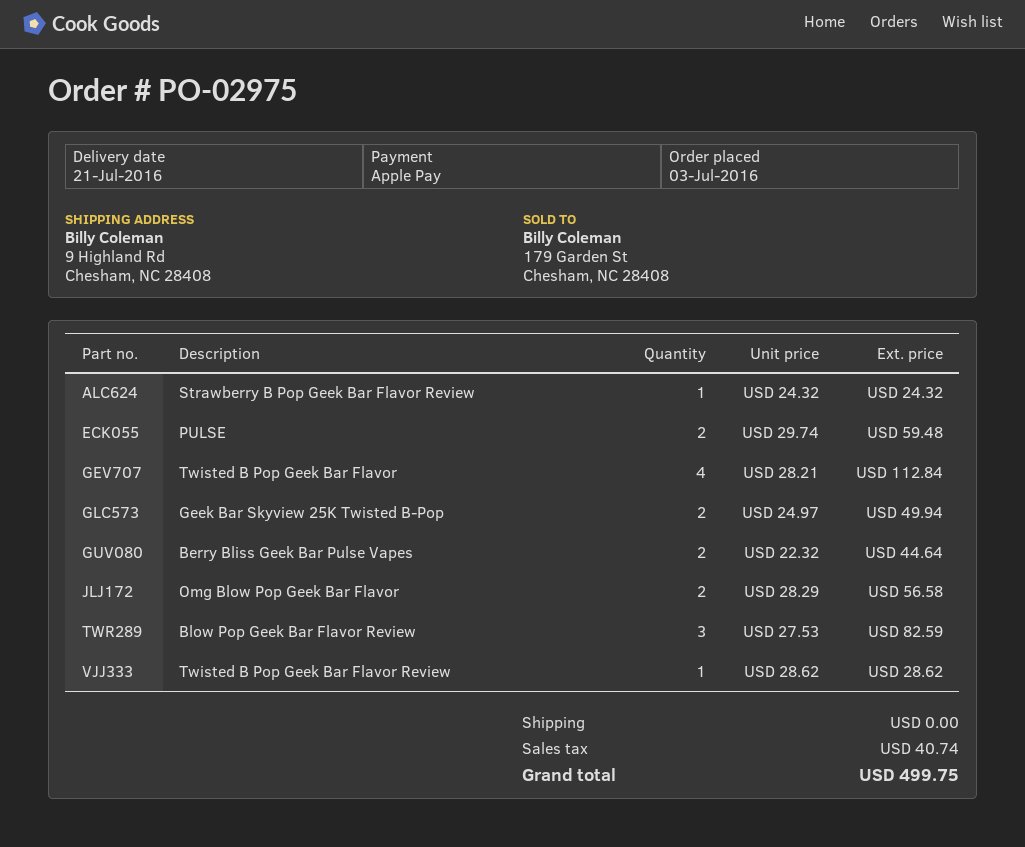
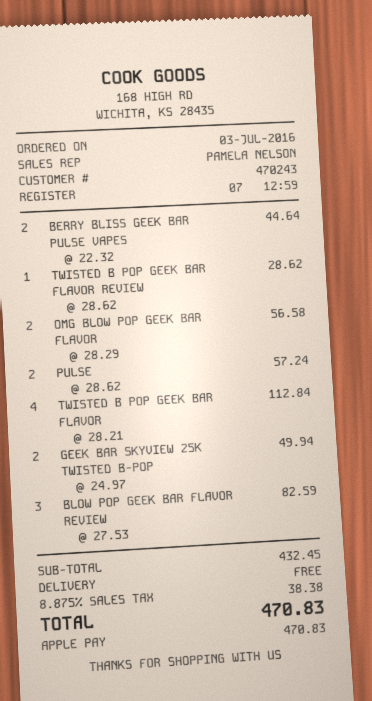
Strawberry B Pop Geek Bar Flavor Review: 1 x 24.32 = 24.32 -> none
PULSE: 2 x 29.74 = 59.48 -> 2 x 28.62 = 57.24
tax: 40.74 -> 38.38
total: 499.75 -> 470.83

